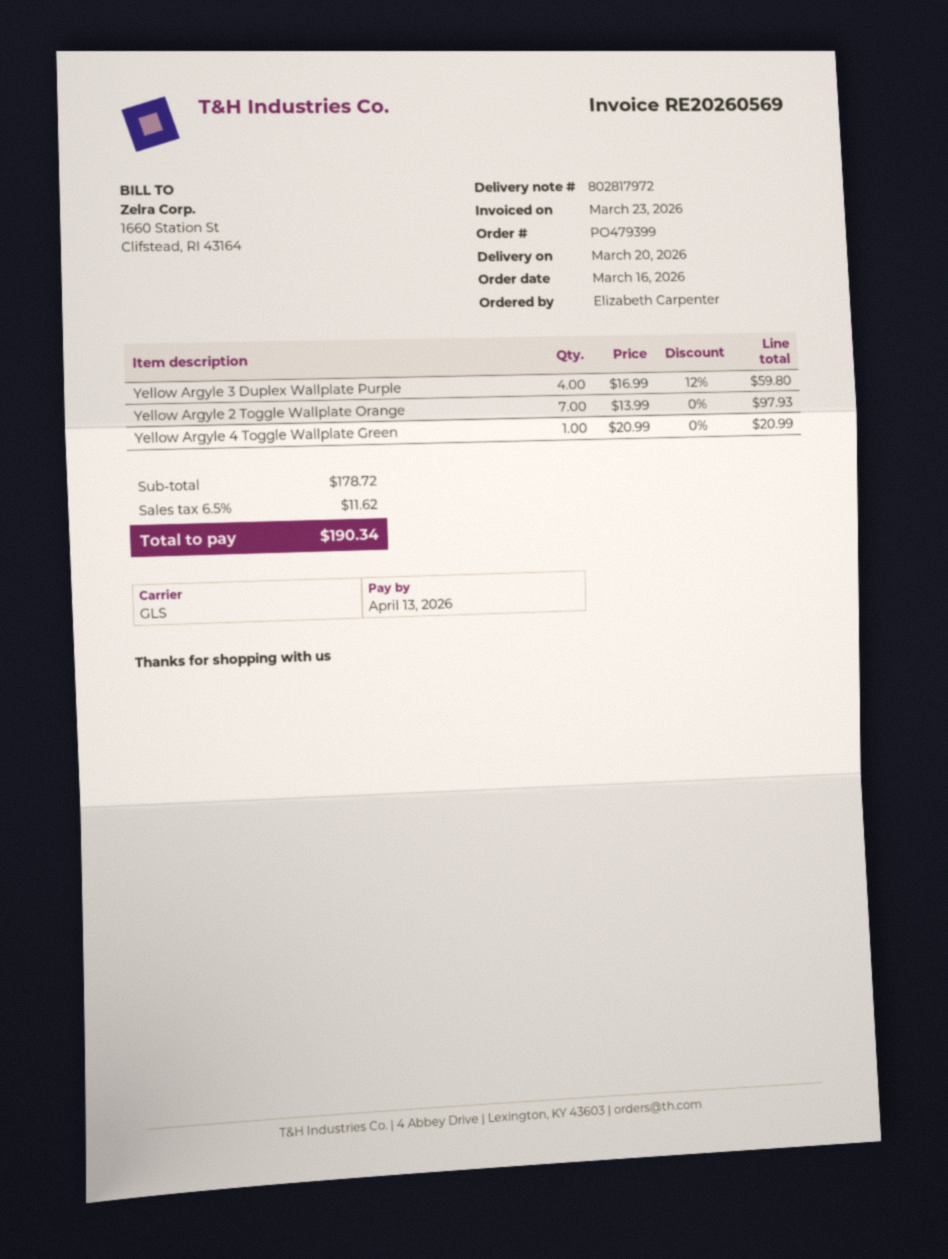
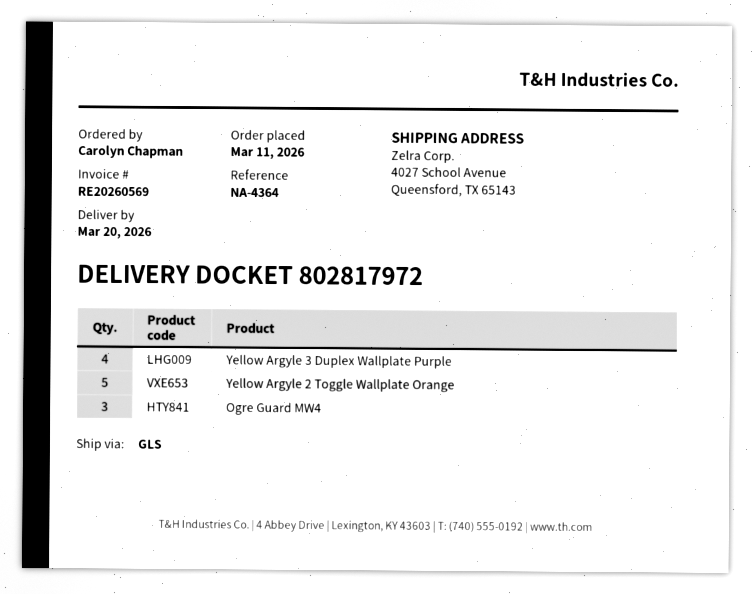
order date: 2026-03-16 -> 2026-03-11
ordered by: Elizabeth Carpenter -> Carolyn Chapman
Yellow Argyle 2 Toggle Wallplate Orange: 7 -> 5
Yellow Argyle 4 Toggle Wallplate Green: 1 -> none
Ogre Guard MW4: none -> 3

